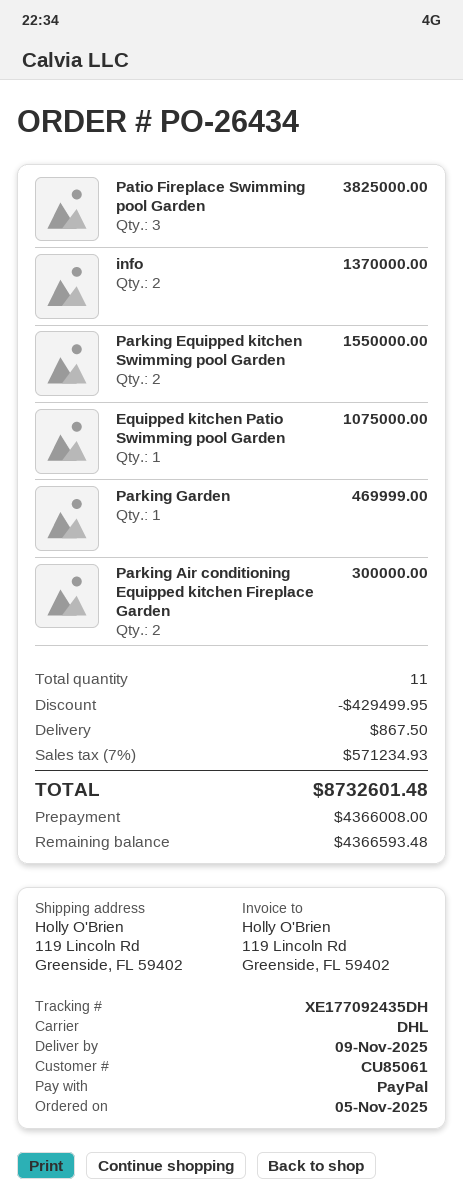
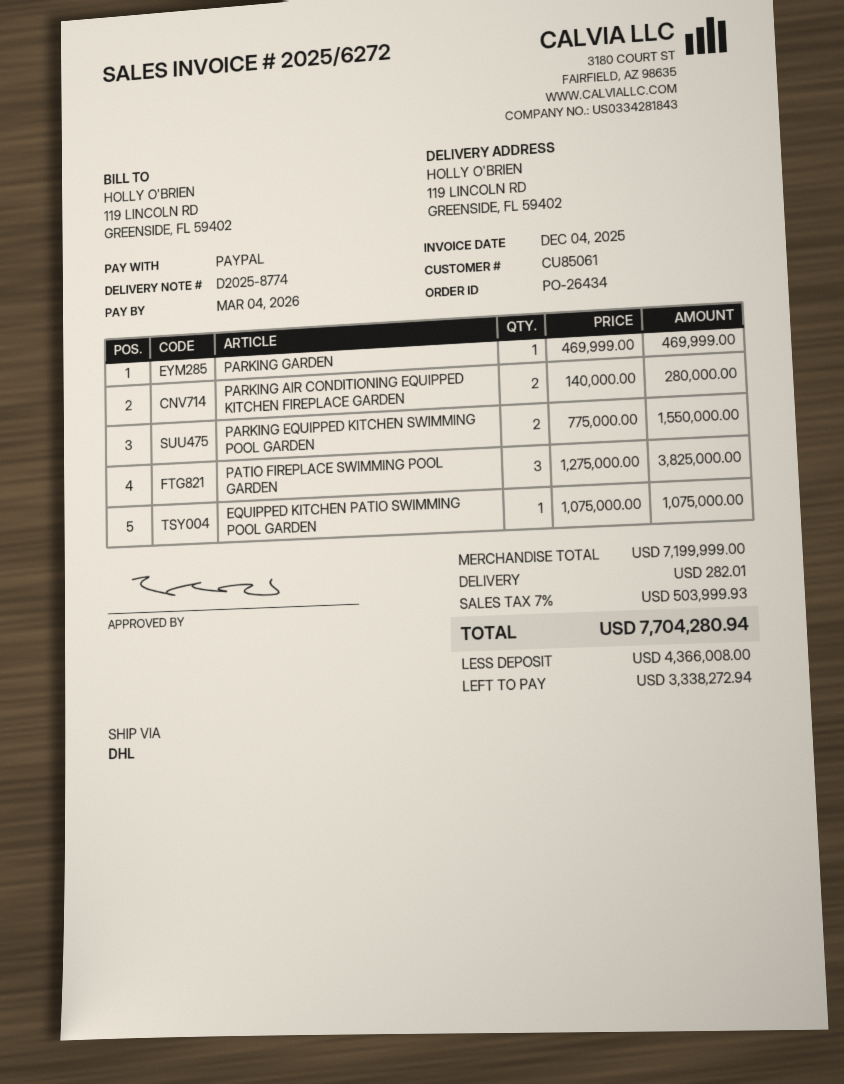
info: 2 for 1370000.00 -> none
Parking Air conditioning Equipped kitchen Fireplace Garden: 2 for 300000.00 -> 2 for 280000.00
discount: 429499.95 -> none
shipping: 867.50 -> 282.01
tax: 7% = 571234.93 -> 7% = 503999.93
total: 8732601.48 -> 7704280.94
balance: 4366593.48 -> 3338272.94

